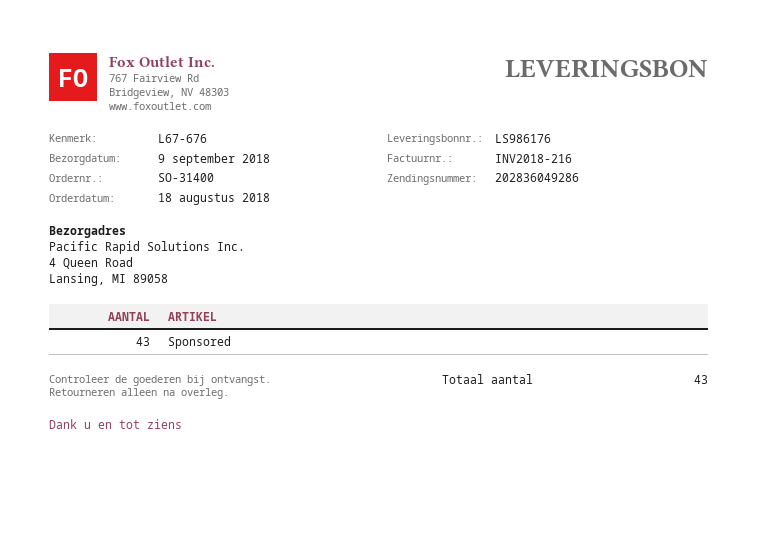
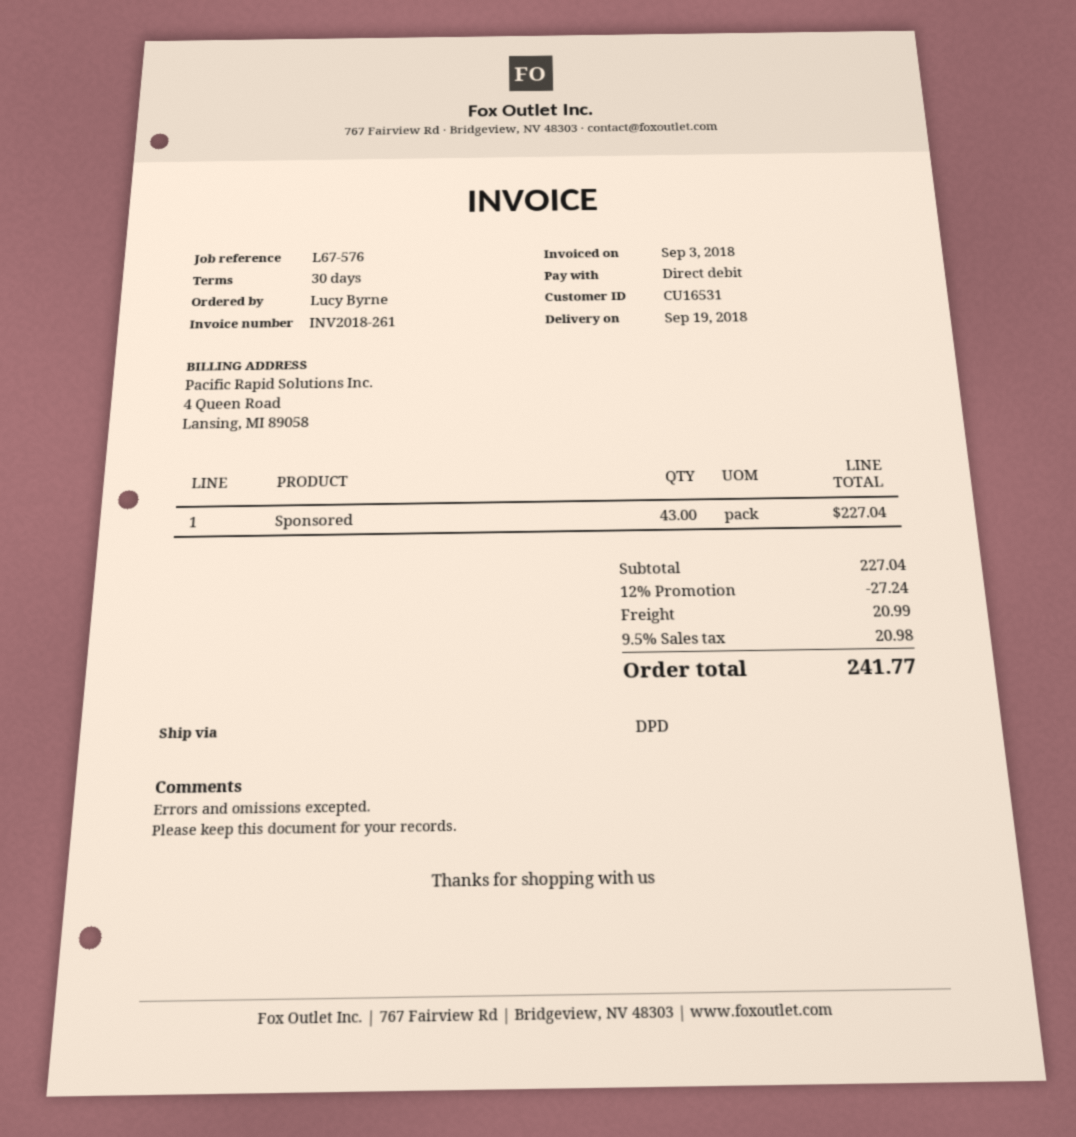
delivery date: 2018-09-09 -> 2018-09-19
invoice number: INV2018-216 -> INV2018-261
reference: L67-676 -> L67-576

